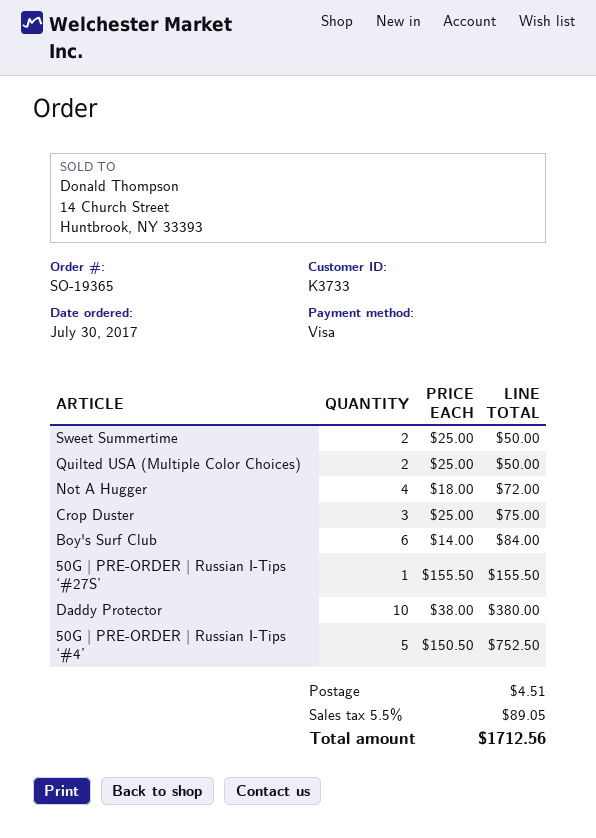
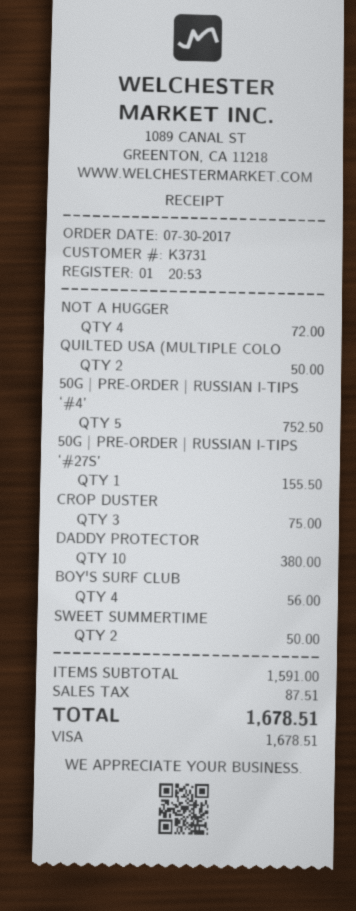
customer number: K3733 -> K3731
Boy's Surf Club: 6 for 84.00 -> 4 for 56.00
shipping: 4.51 -> none
tax: 89.05 -> 87.51
total: 1712.56 -> 1678.51

